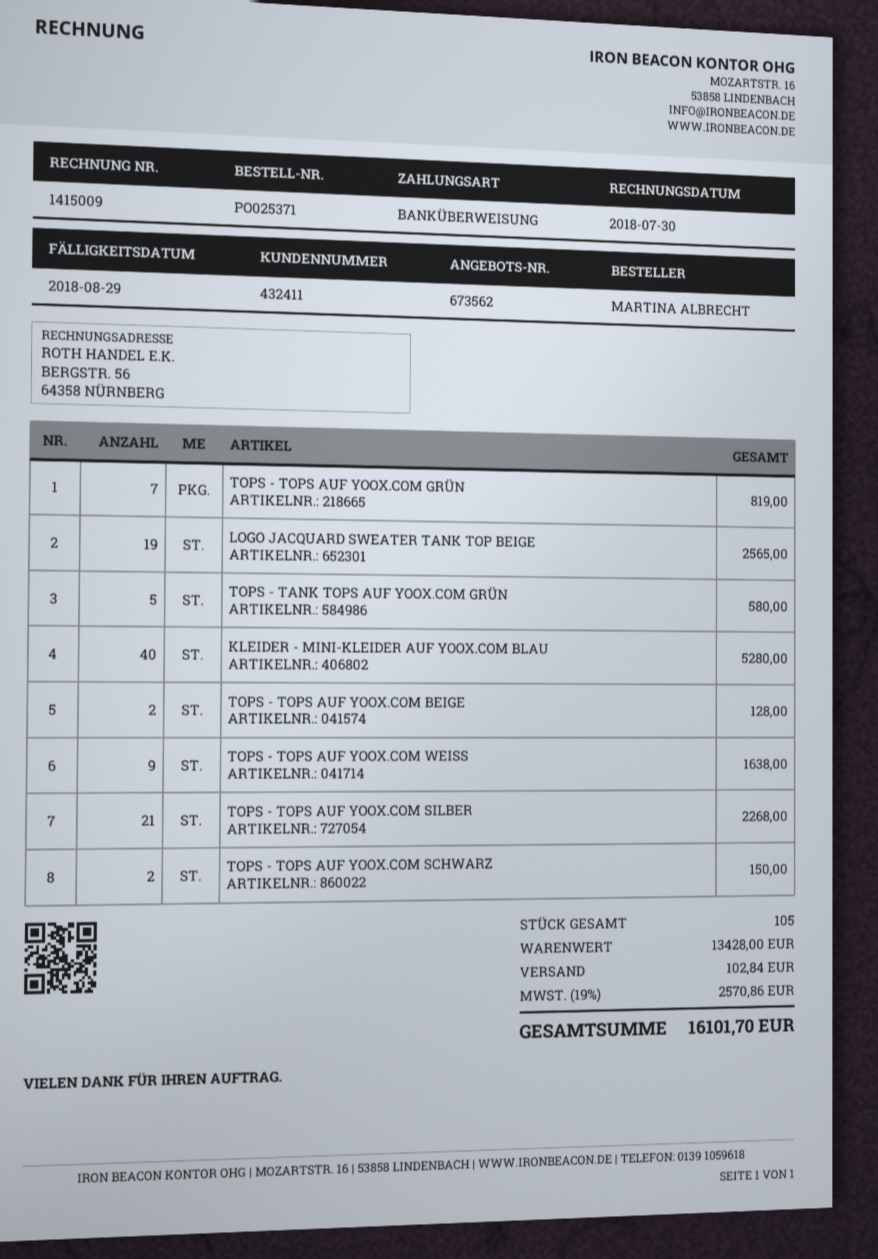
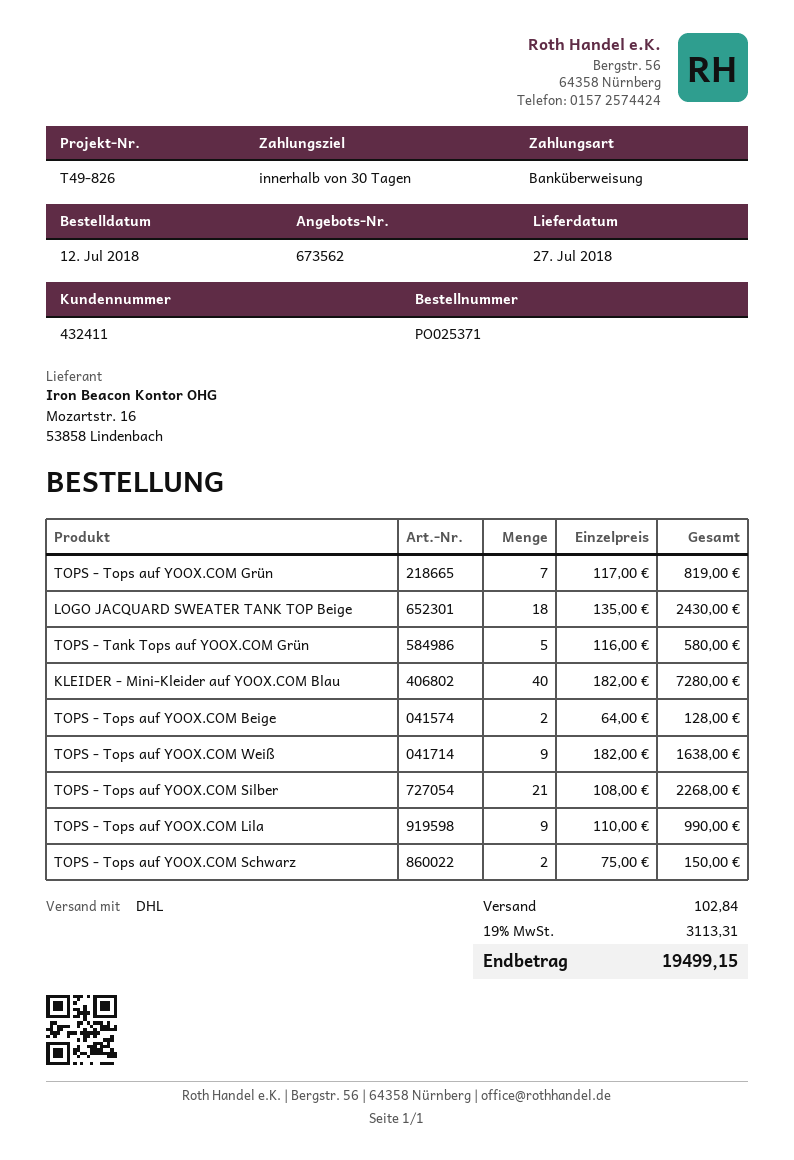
LOGO JACQUARD SWEATER TANK TOP BEIGE: 19 for 2565.00 -> 18 for 2430.00
KLEIDER - MINI-KLEIDER AUF YOOX.COM BLAU: 40 for 5280.00 -> 40 for 7280.00
TOPS - Tops auf YOOX.COM Lila: none -> 9 for 990.00
tax: 19% = 2570.86 -> 19% = 3113.31
total: 16101.70 -> 19499.15

